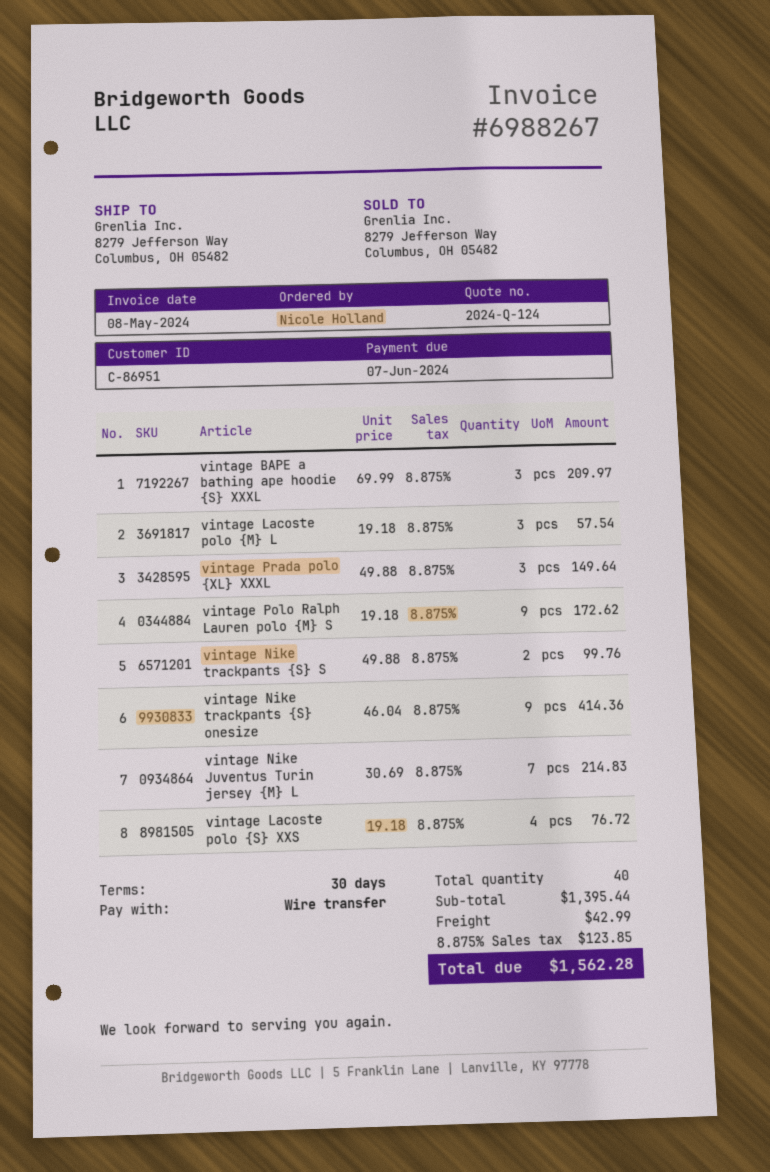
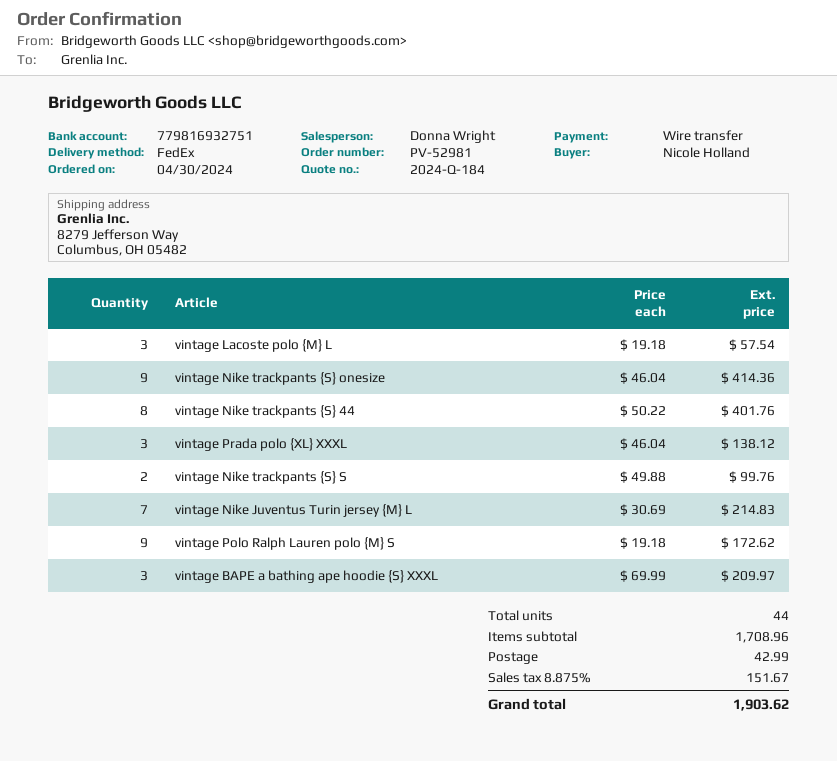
quote number: 2024-Q-124 -> 2024-Q-184
vintage Prada polo {XL} XXXL: 3 x 49.88 = 149.64 -> 3 x 46.04 = 138.12
vintage Lacoste polo {S} XXS: 4 x 19.18 = 76.72 -> none
vintage Nike trackpants {S} 44: none -> 8 x 50.22 = 401.76
total quantity: 40 -> 44
subtotal: 1395.44 -> 1708.96
tax: 8.875% = 123.85 -> 8.875% = 151.67
total: 1562.28 -> 1903.62

